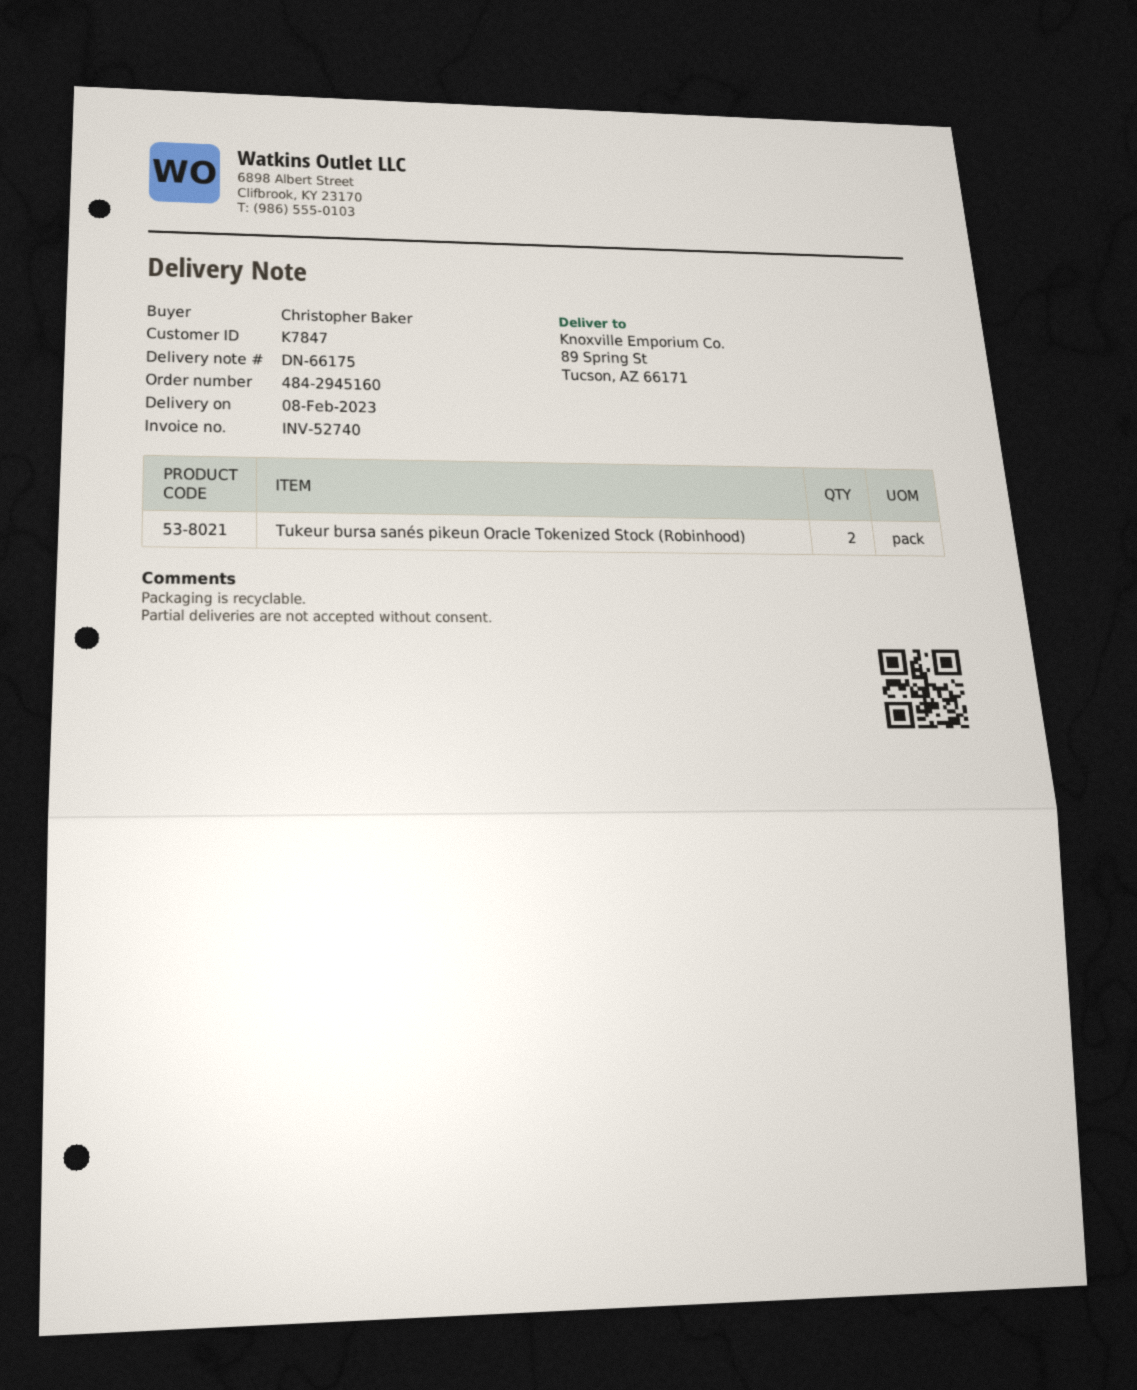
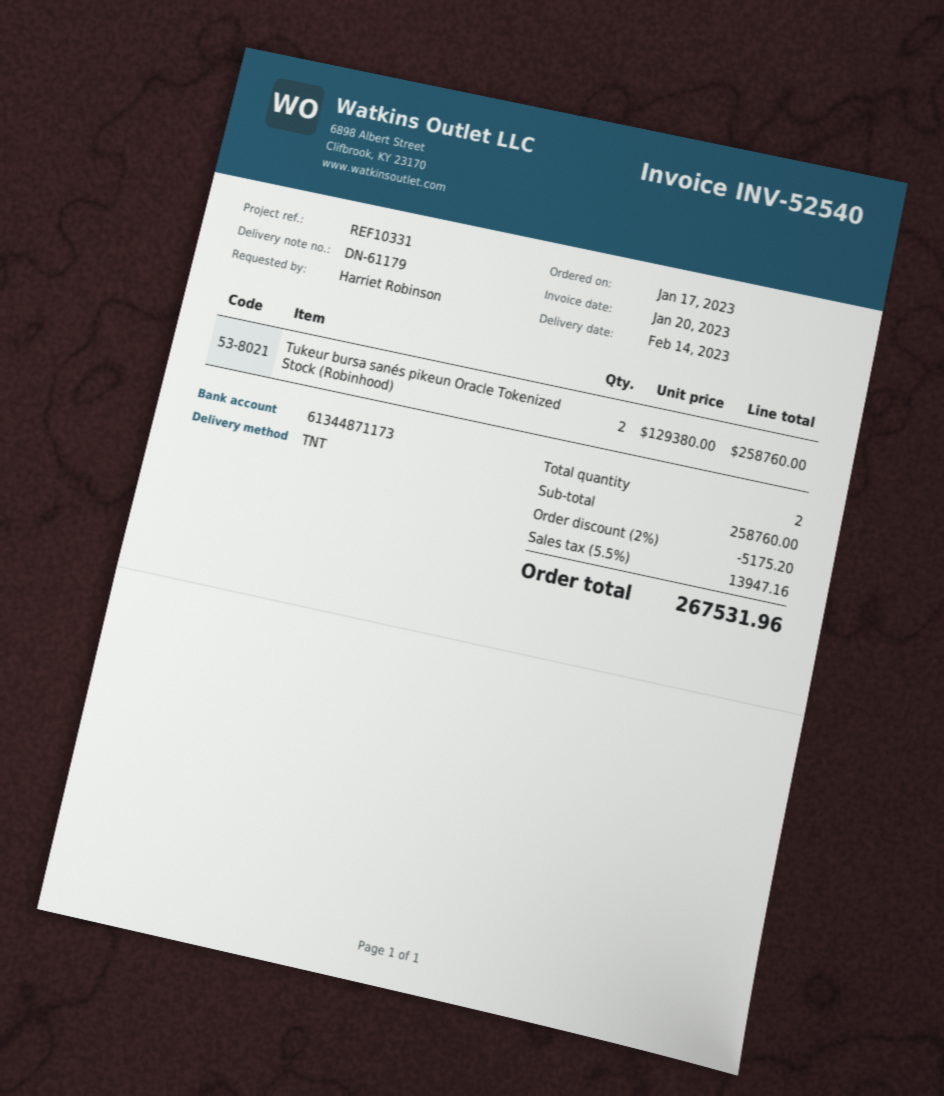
delivery note number: DN-66175 -> DN-61179
delivery date: 2023-02-08 -> 2023-02-14
invoice number: INV-52740 -> INV-52540
ordered by: Christopher Baker -> Harriet Robinson

